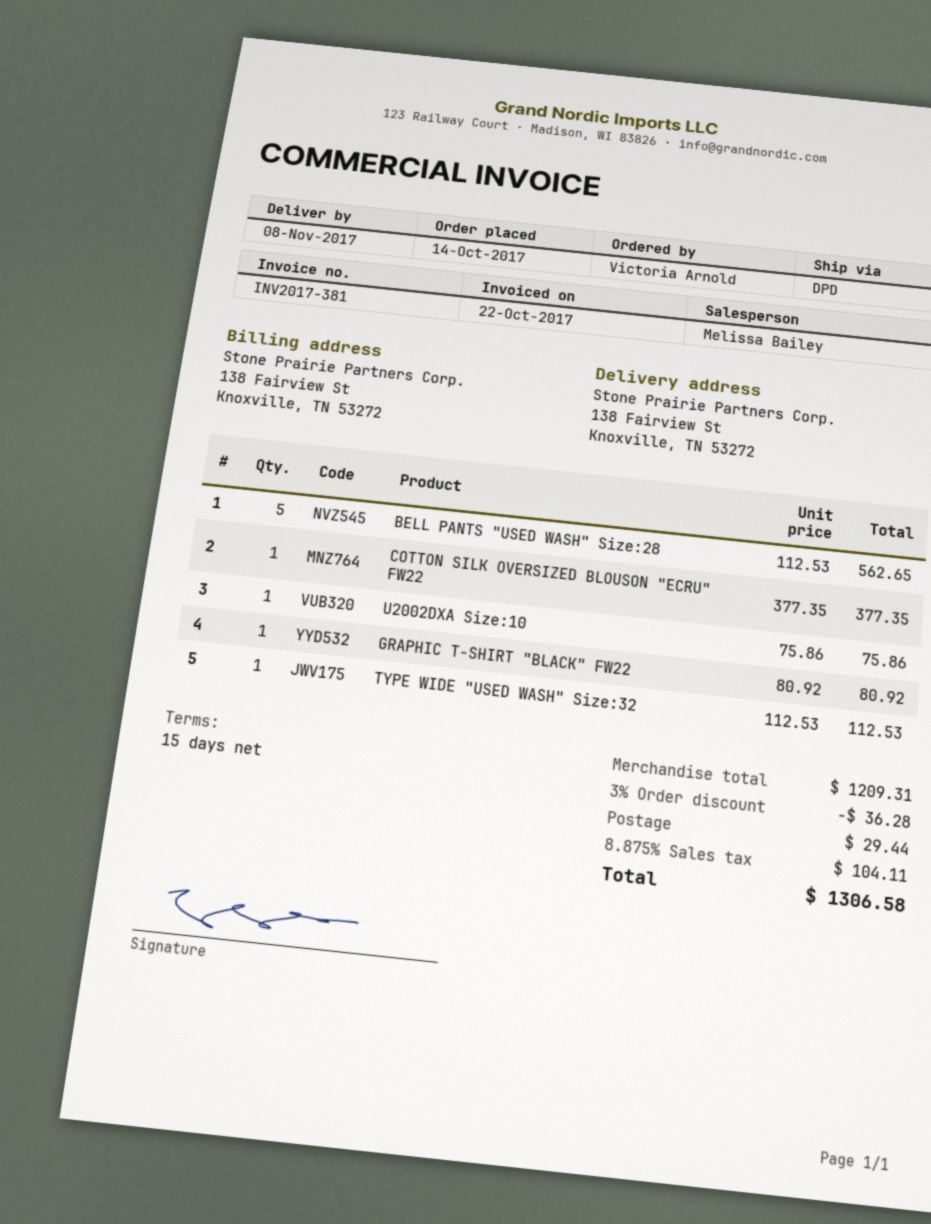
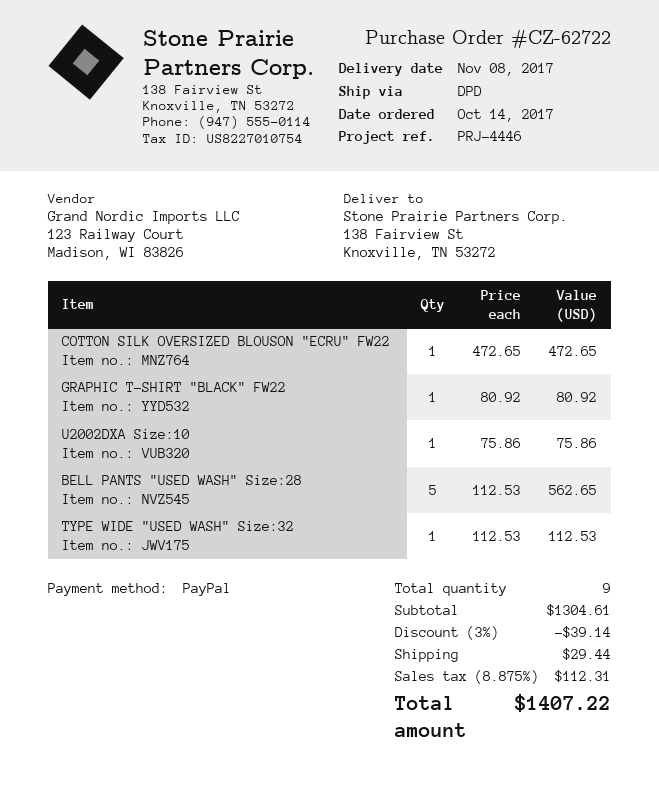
COTTON SILK OVERSIZED BLOUSON "ECRU" FW22: 1 x 377.35 = 377.35 -> 1 x 472.65 = 472.65
subtotal: 1209.31 -> 1304.61
discount: 3% = 36.28 -> 3% = 39.14
tax: 8.875% = 104.11 -> 8.875% = 112.31
total: 1306.58 -> 1407.22

